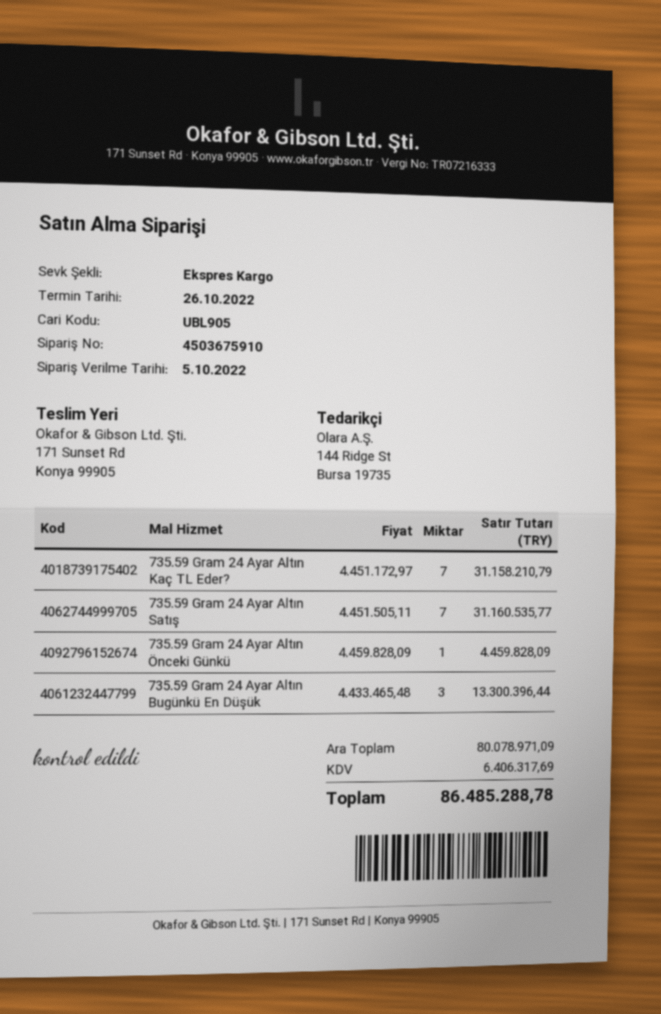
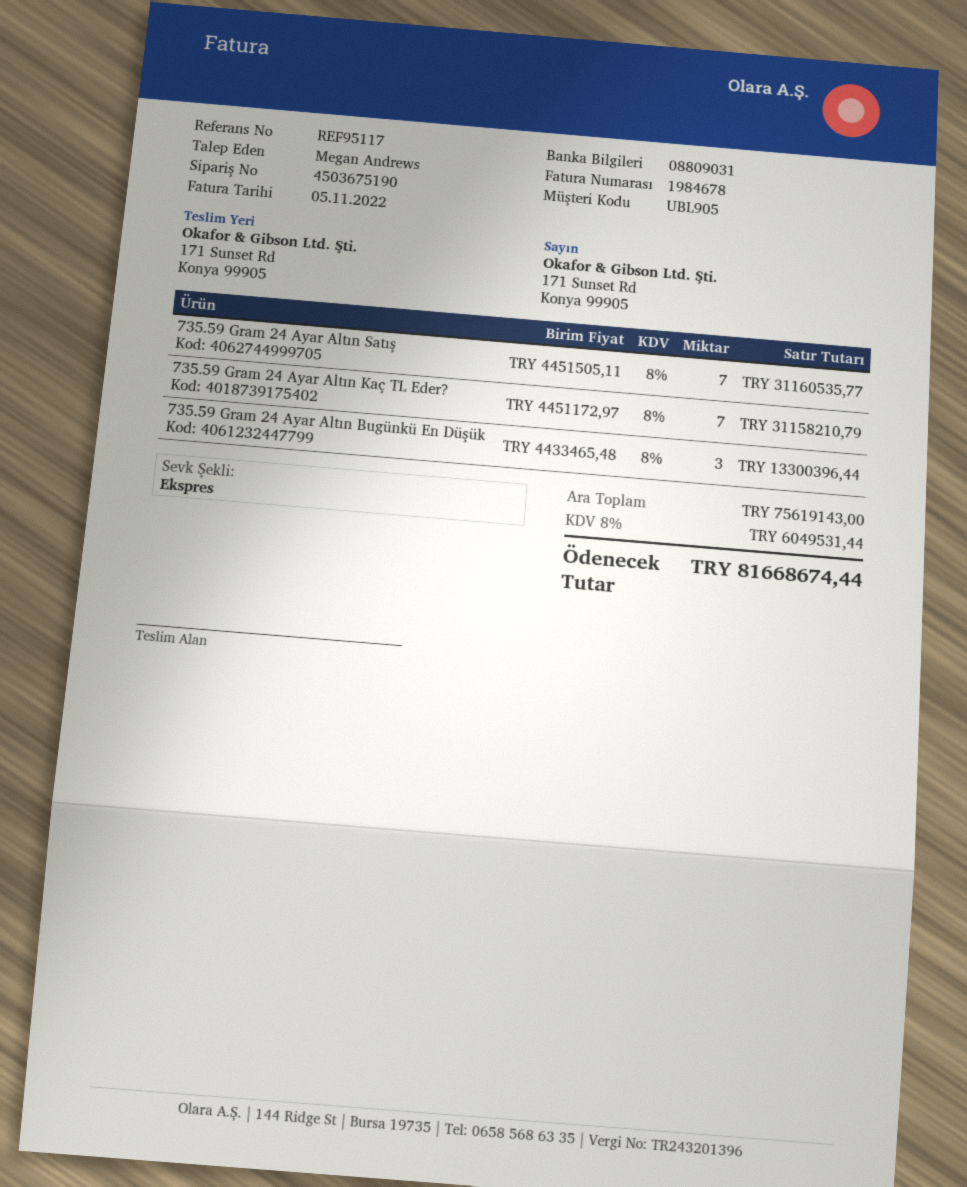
order number: 4503675910 -> 4503675190
735.59 Gram 24 Ayar Altın Önceki Günkü: 1 x 4459828.09 = 4459828.09 -> none
subtotal: 80078971.09 -> 75619143.00
tax: 6406317.69 -> 6049531.44
total: 86485288.78 -> 81668674.44

